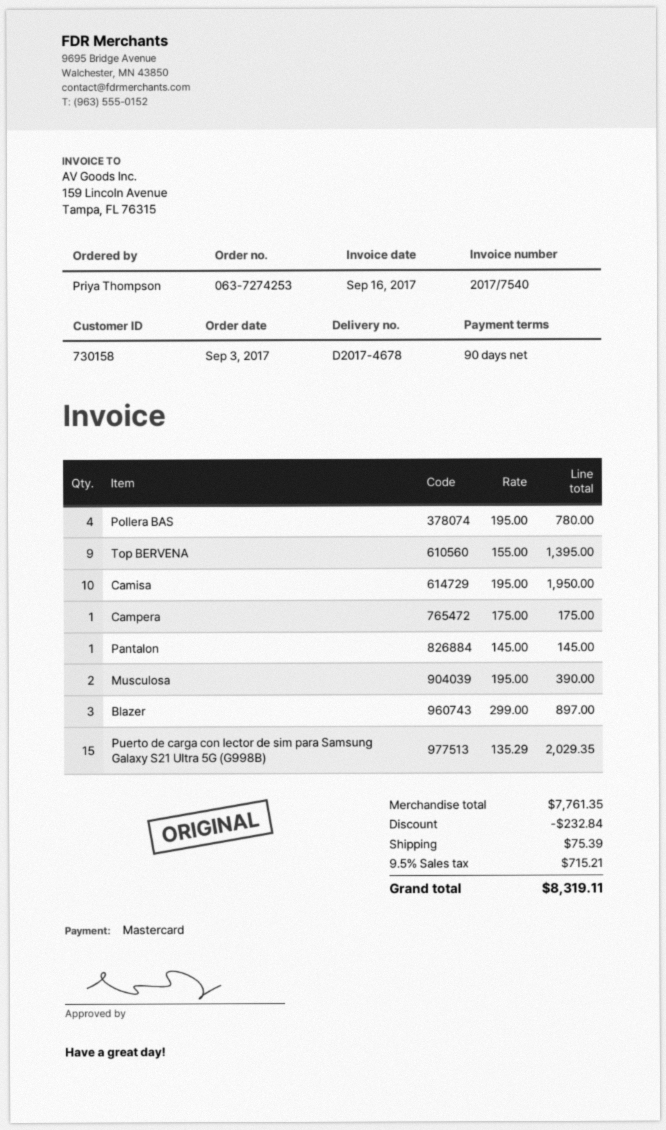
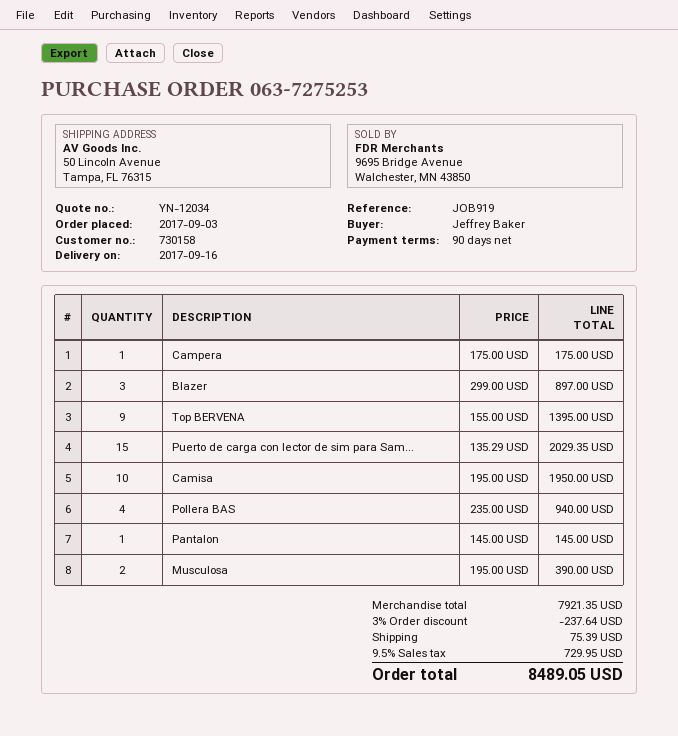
order number: 063-7274253 -> 063-7275253
ordered by: Priya Thompson -> Jeffrey Baker
Pollera BAS: 4 x 195.00 = 780.00 -> 4 x 235.00 = 940.00
subtotal: 7761.35 -> 7921.35
discount: 232.84 -> 237.64
tax: 9.5% = 715.21 -> 9.5% = 729.95
total: 8319.11 -> 8489.05

